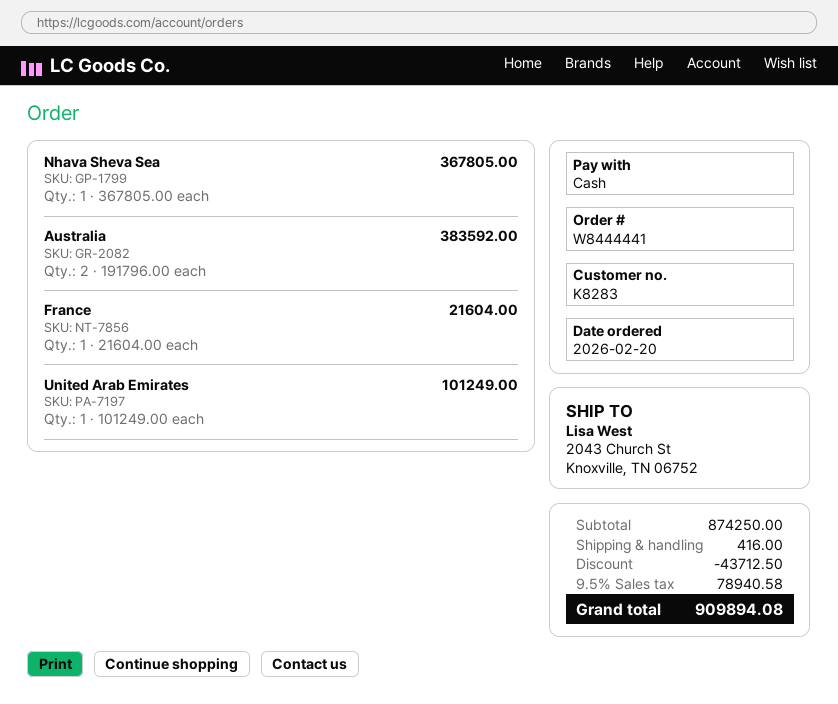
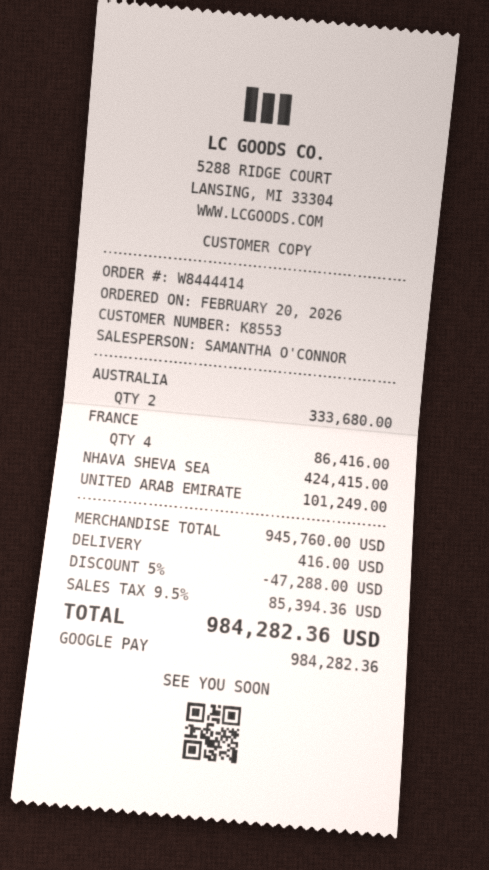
order number: W8444441 -> W8444414
customer number: K8283 -> K8553
payment method: cash -> Google Pay
Nhava Sheva Sea: 1 for 367805.00 -> 1 for 424415.00
Australia: 2 for 383592.00 -> 2 for 333680.00
France: 1 for 21604.00 -> 4 for 86416.00
subtotal: 874250.00 -> 945760.00
discount: 43712.50 -> 47288.00
tax: 9.5% = 78940.58 -> 9.5% = 85394.36
total: 909894.08 -> 984282.36

